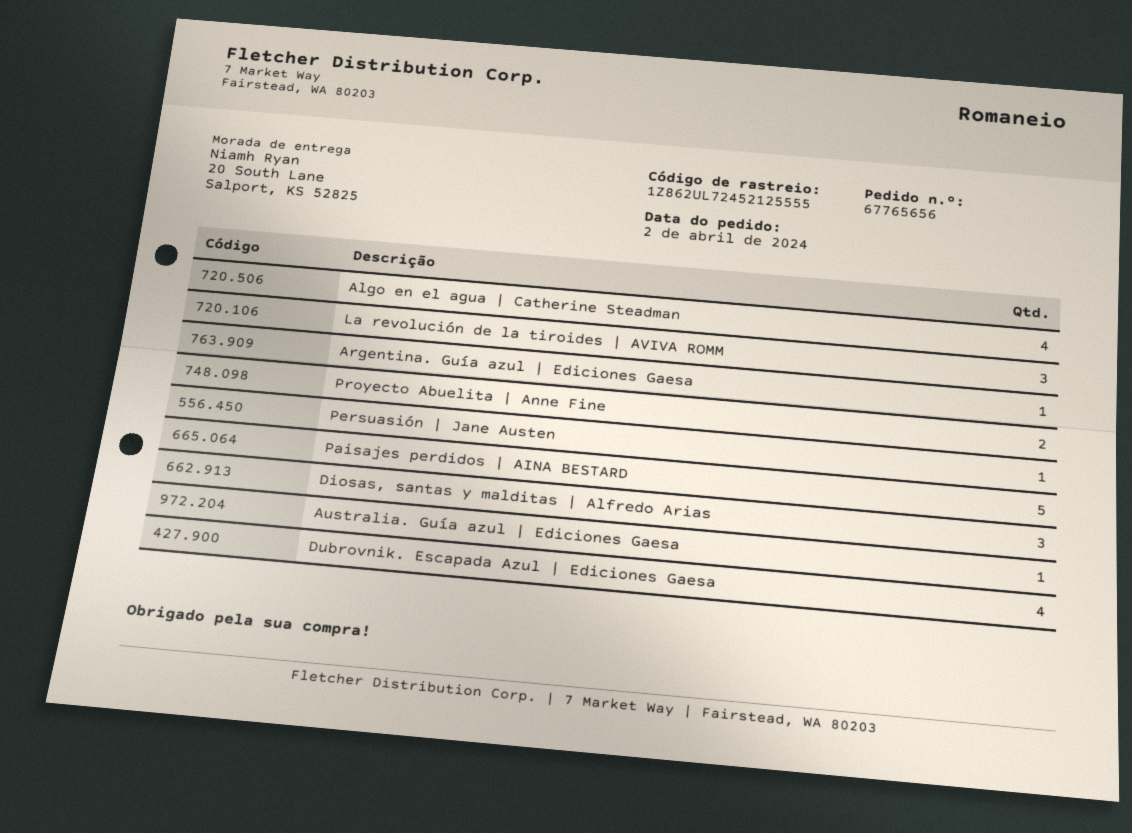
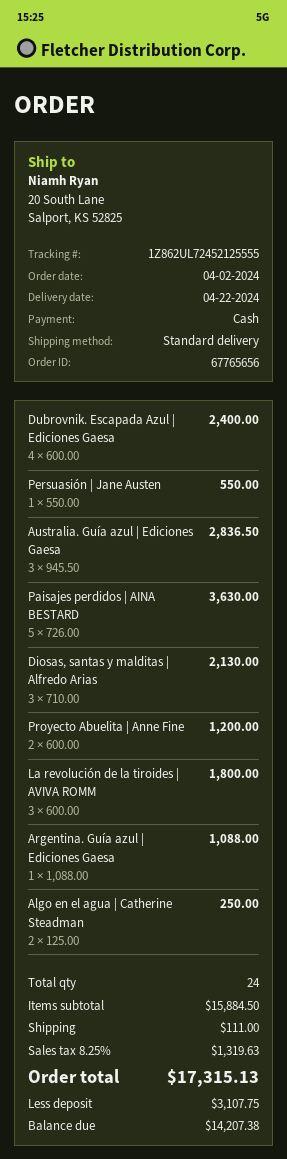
Algo en el agua | Catherine Steadman: 4 -> 2
Australia. Guía azul | Ediciones Gaesa: 1 -> 3

